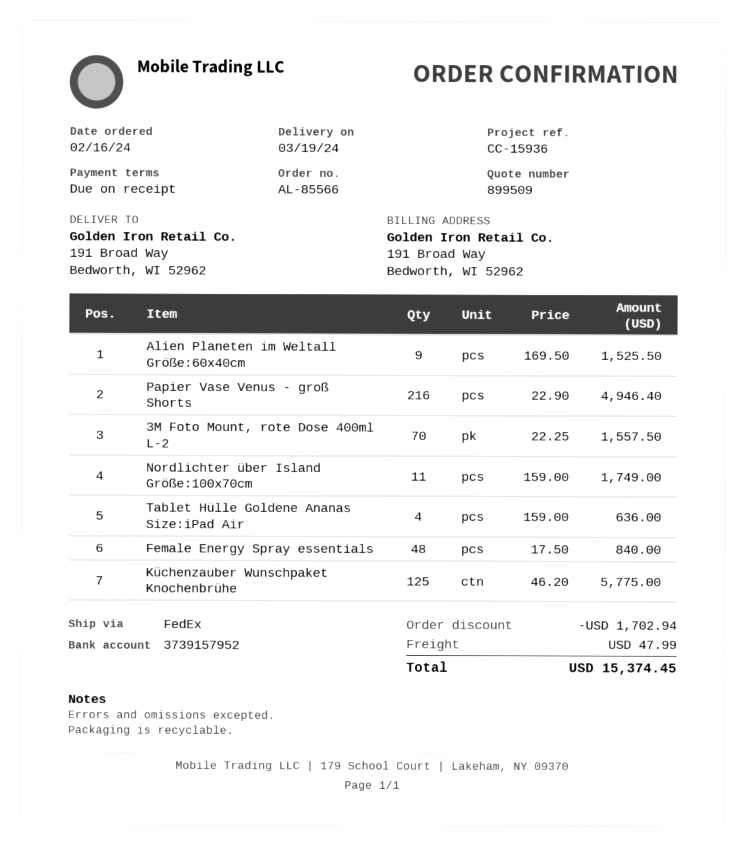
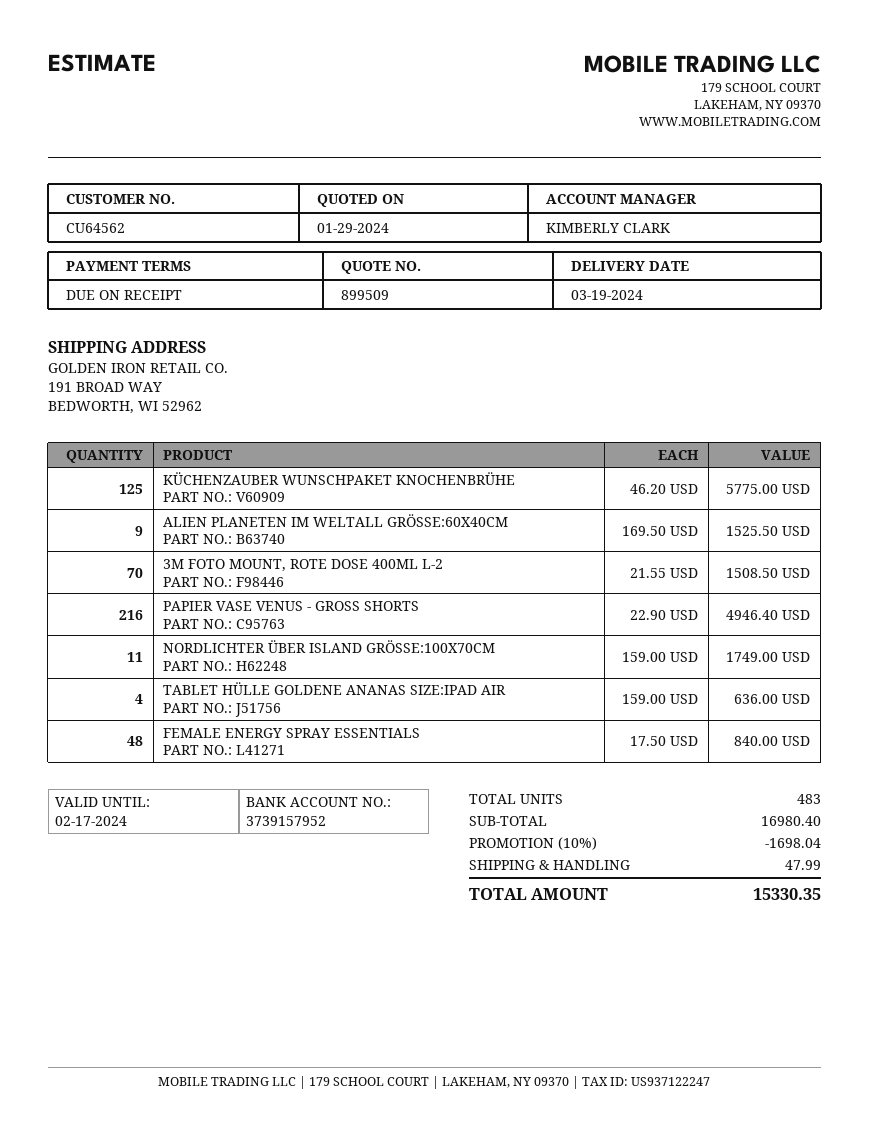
3M Foto Mount, rote Dose 400ml L-2: 70 x 22.25 = 1557.50 -> 70 x 21.55 = 1508.50
discount: 1702.94 -> 1698.04
total: 15374.45 -> 15330.35

